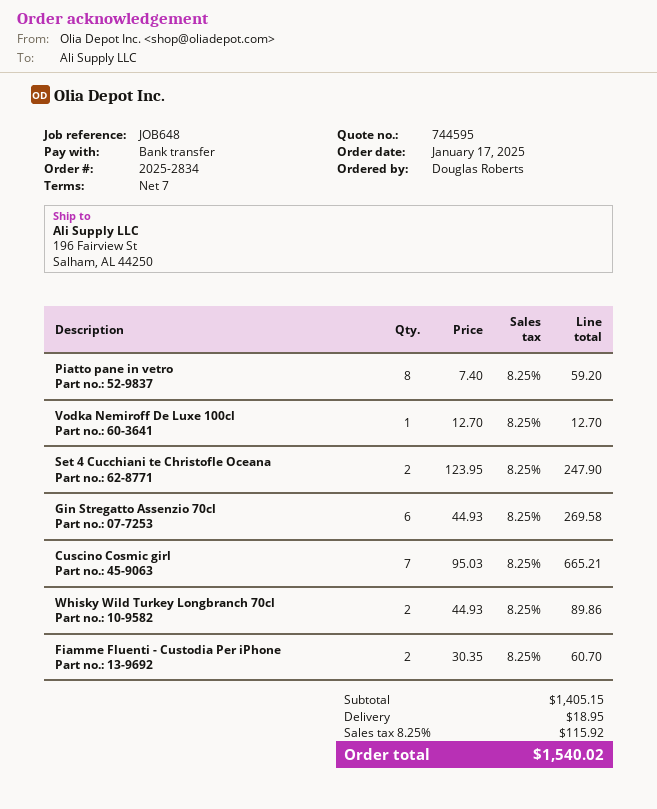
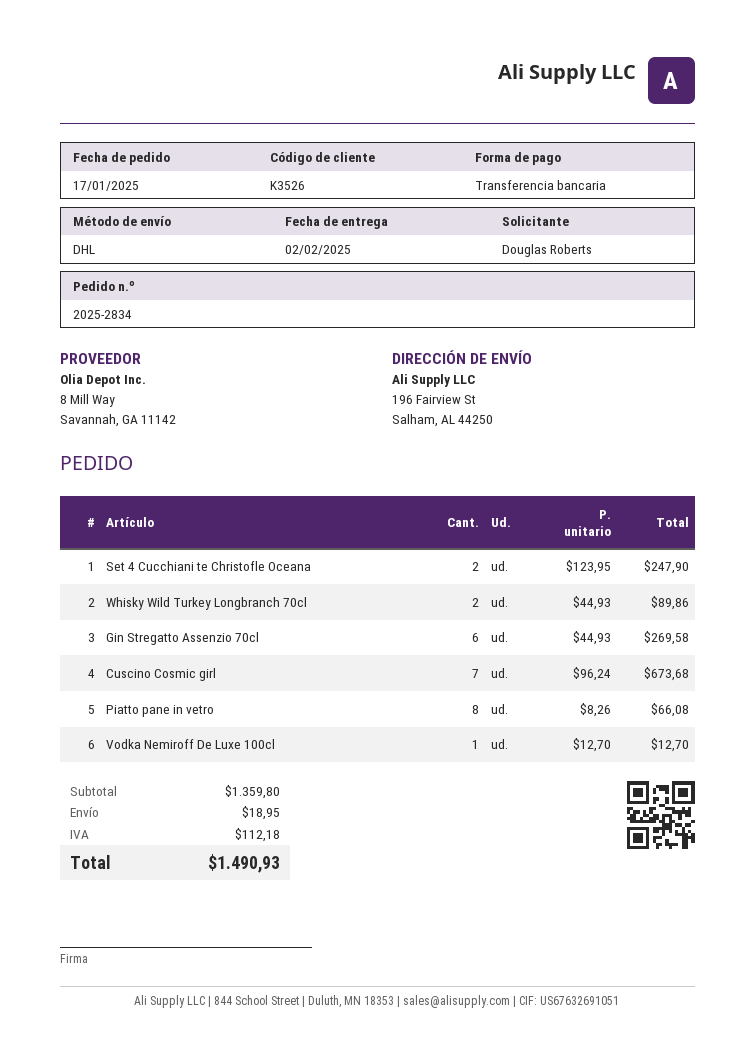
Piatto pane in vetro: 8 x 7.40 = 59.20 -> 8 x 8.26 = 66.08
Cuscino Cosmic girl: 7 x 95.03 = 665.21 -> 7 x 96.24 = 673.68
Fiamme Fluenti - Custodia Per iPhone: 2 x 30.35 = 60.70 -> none
subtotal: 1405.15 -> 1359.80
tax: 115.92 -> 112.18
total: 1540.02 -> 1490.93

